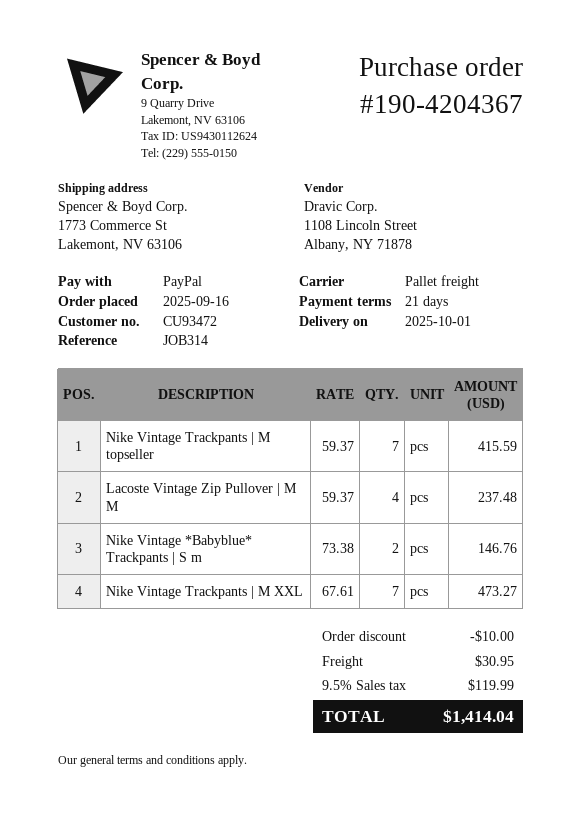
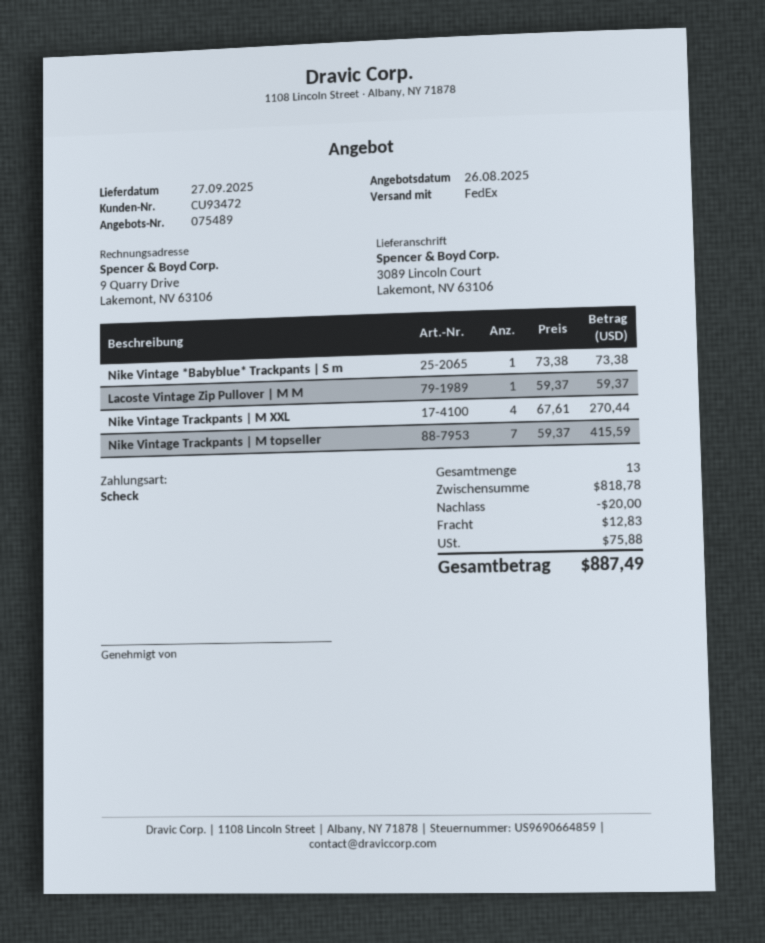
delivery date: 2025-10-01 -> 2025-09-27
payment method: PayPal -> cheque
shipping method: pallet freight -> FedEx
ship to: 1773 Commerce St, Lakemont, NV 63106 -> 3089 Lincoln Court, Lakemont, NV 63106
Lacoste Vintage Zip Pullover | M M: 4 x 59.37 = 237.48 -> 1 x 59.37 = 59.37
Nike Vintage *Babyblue* Trackpants | S m: 2 x 73.38 = 146.76 -> 1 x 73.38 = 73.38
Nike Vintage Trackpants | M XXL: 7 x 67.61 = 473.27 -> 4 x 67.61 = 270.44
discount: 10.00 -> 20.00
shipping: 30.95 -> 12.83
tax: 119.99 -> 75.88
total: 1414.04 -> 887.49

